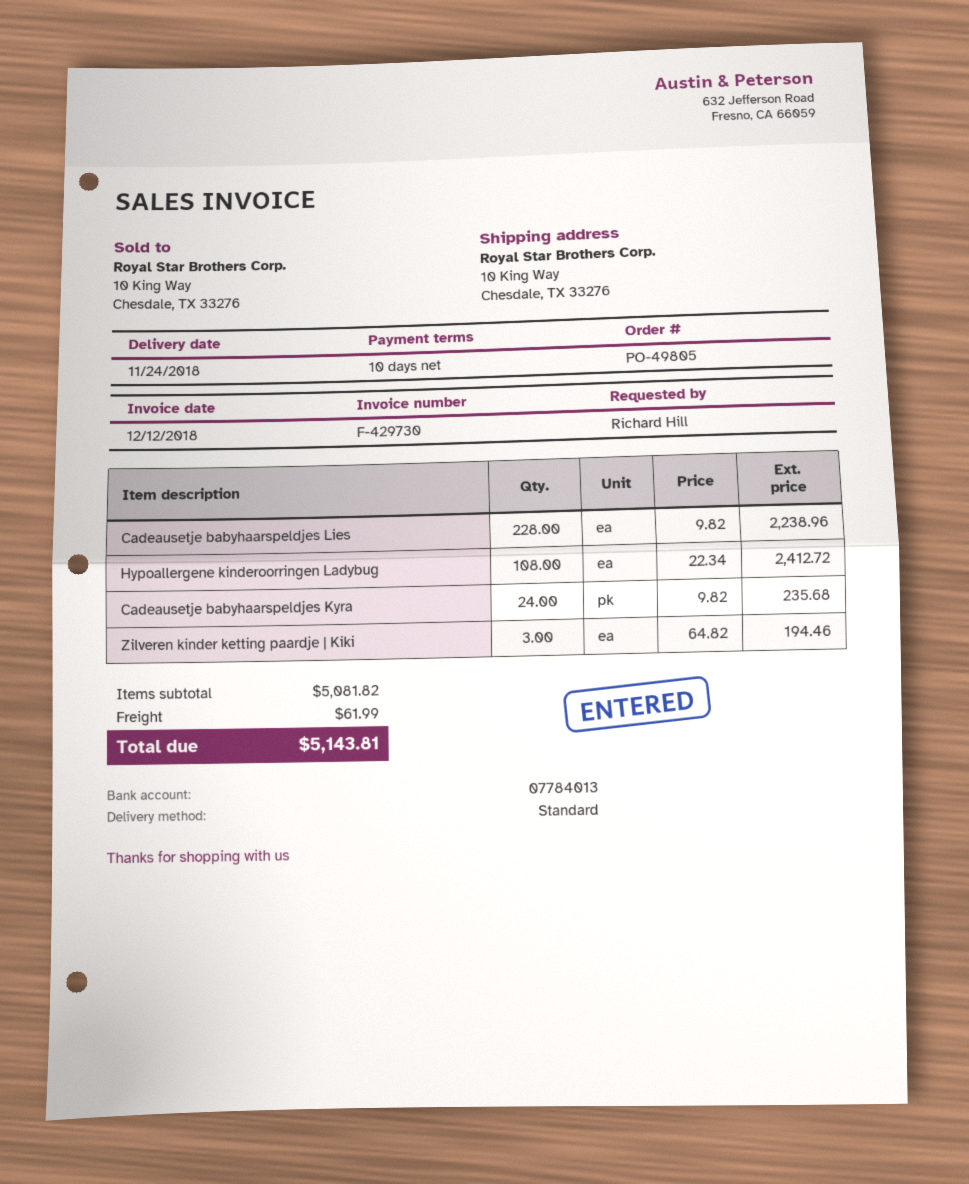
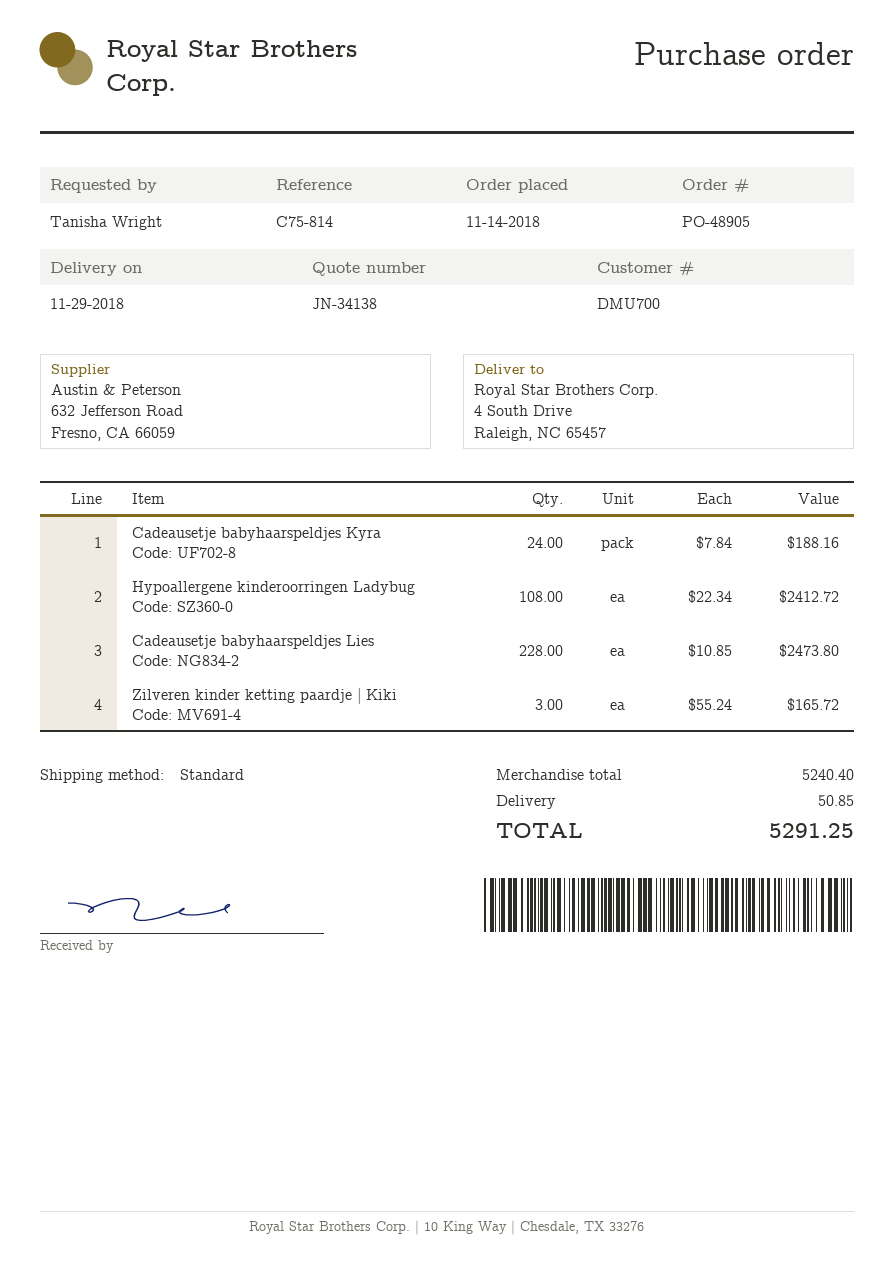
order number: PO-49805 -> PO-48905
delivery date: 2018-11-24 -> 2018-11-29
ordered by: Richard Hill -> Tanisha Wright
ship to: 10 King Way, Chesdale, TX 33276 -> 4 South Drive, Raleigh, NC 65457
Cadeausetje babyhaarspeldjes Lies: 228 x 9.82 = 2238.96 -> 228 x 10.85 = 2473.80
Cadeausetje babyhaarspeldjes Kyra: 24 x 9.82 = 235.68 -> 24 x 7.84 = 188.16
Zilveren kinder ketting paardje | Kiki: 3 x 64.82 = 194.46 -> 3 x 55.24 = 165.72
subtotal: 5081.82 -> 5240.40
shipping: 61.99 -> 50.85
total: 5143.81 -> 5291.25

